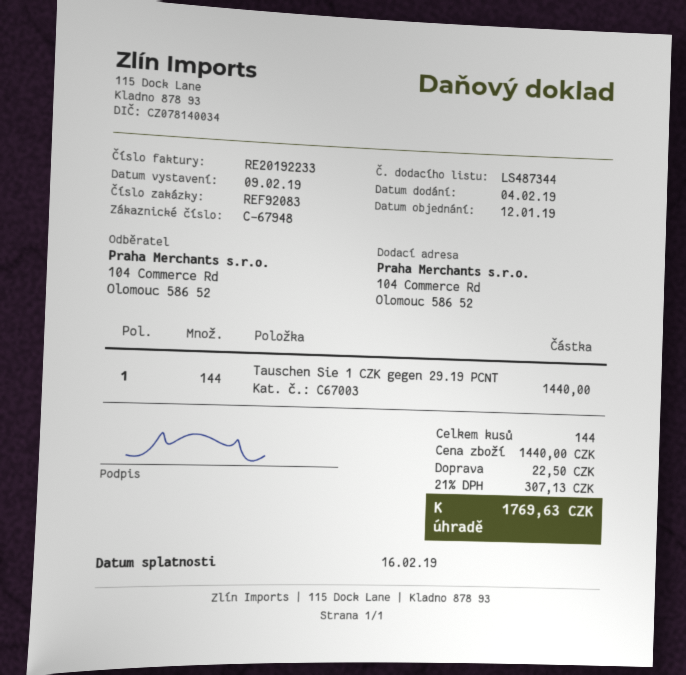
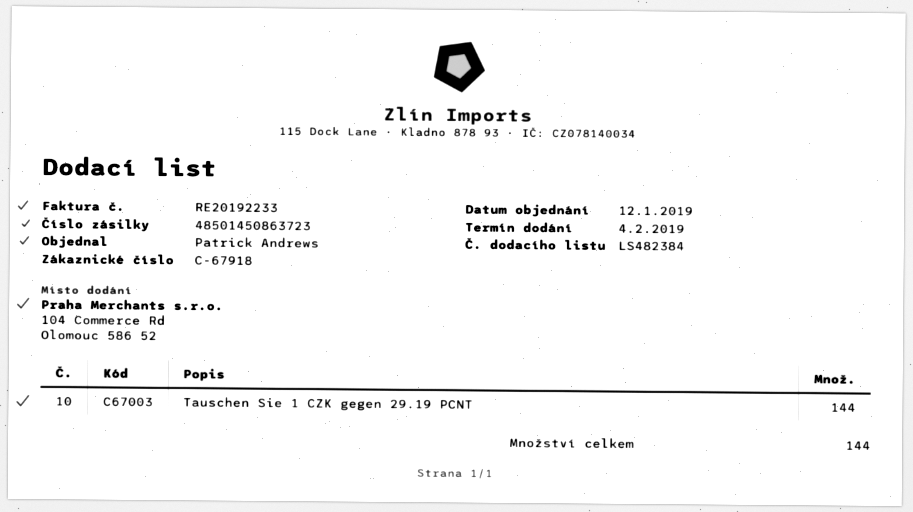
delivery note number: LS487344 -> LS482384
customer number: C-67948 -> C-67918

